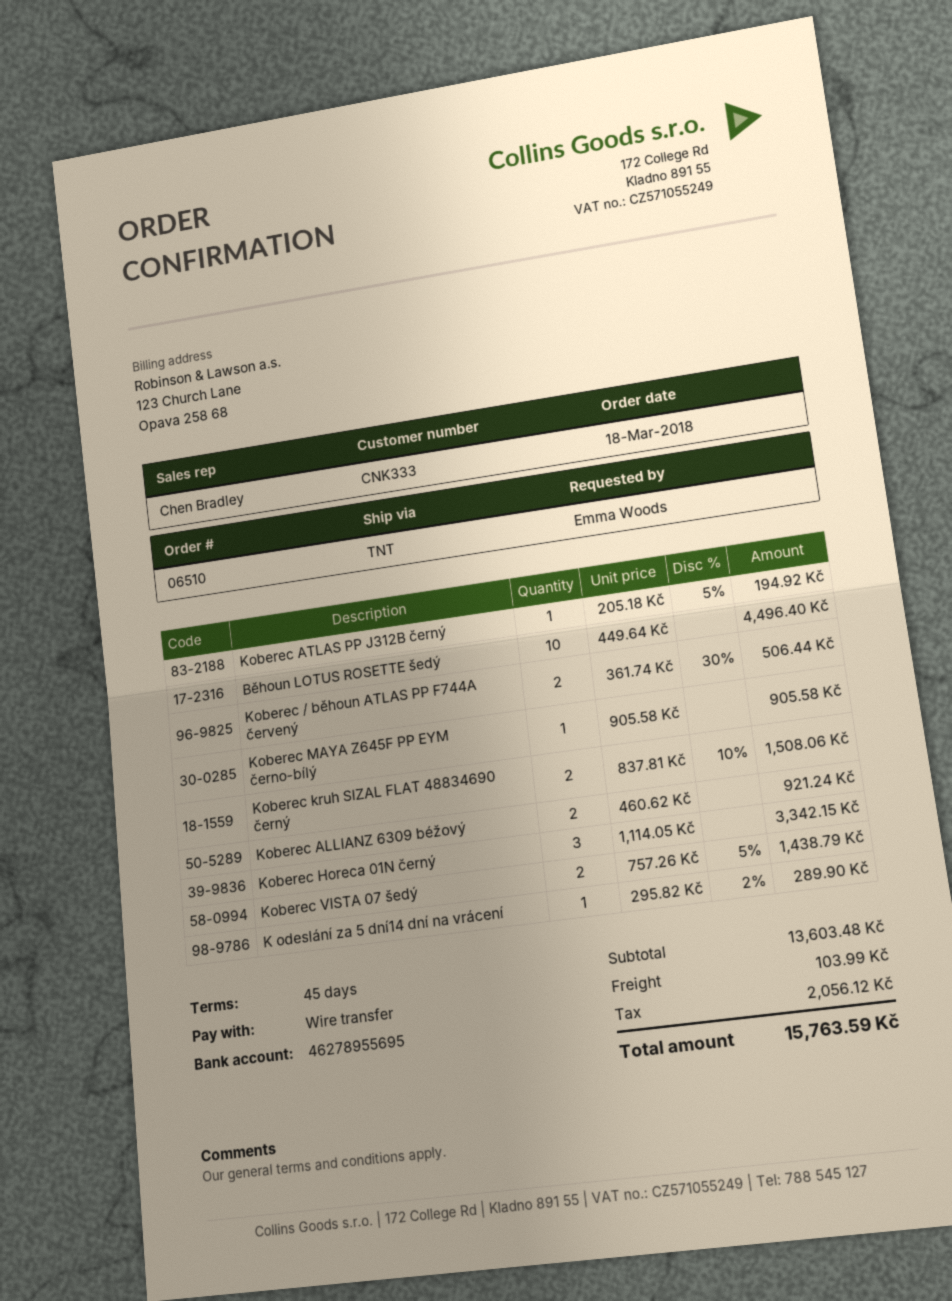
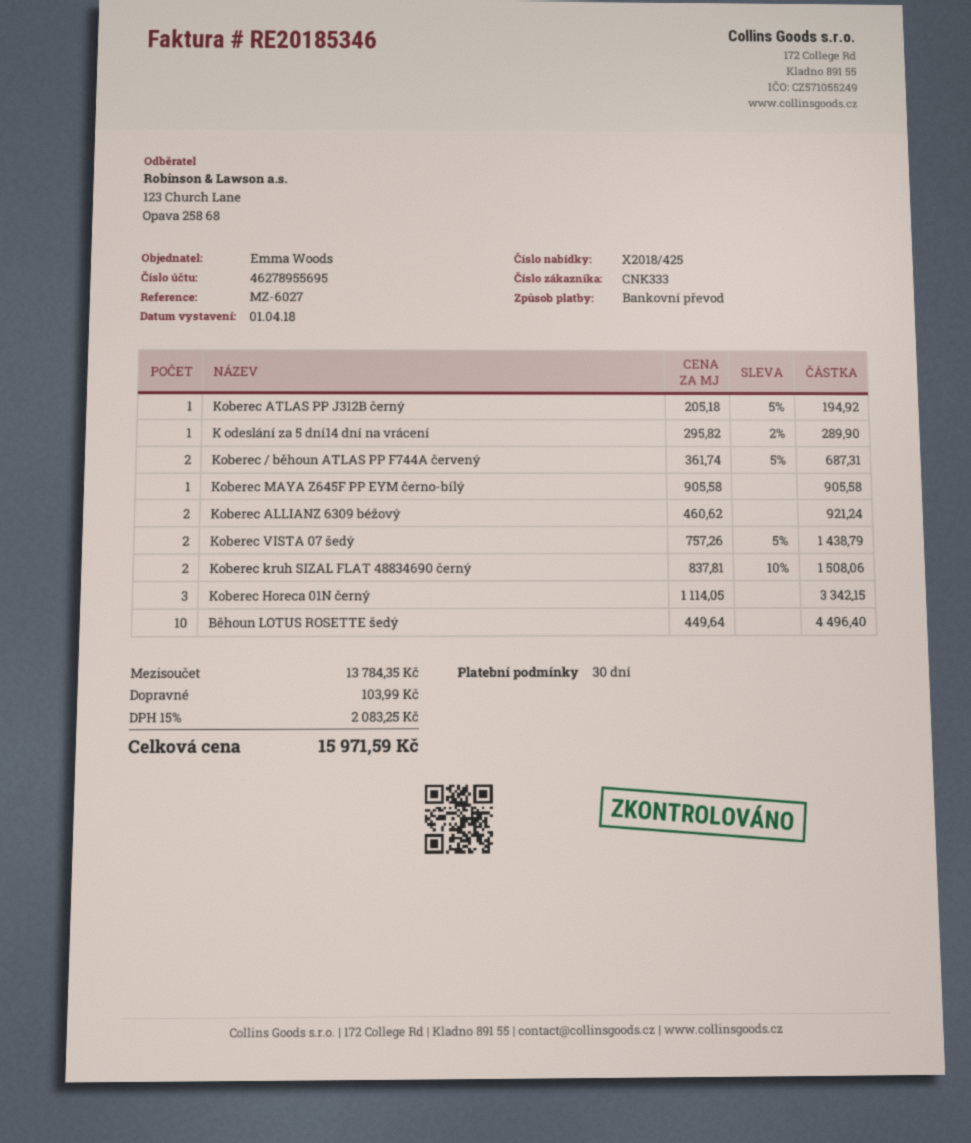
payment terms: 45 days -> 30 days
Koberec / běhoun ATLAS PP F744A červený: 2 x 361.74 - 30% = 506.44 -> 2 x 361.74 - 5% = 687.31
subtotal: 13603.48 -> 13784.35
tax: 2056.12 -> 2083.25
total: 15763.59 -> 15971.59

